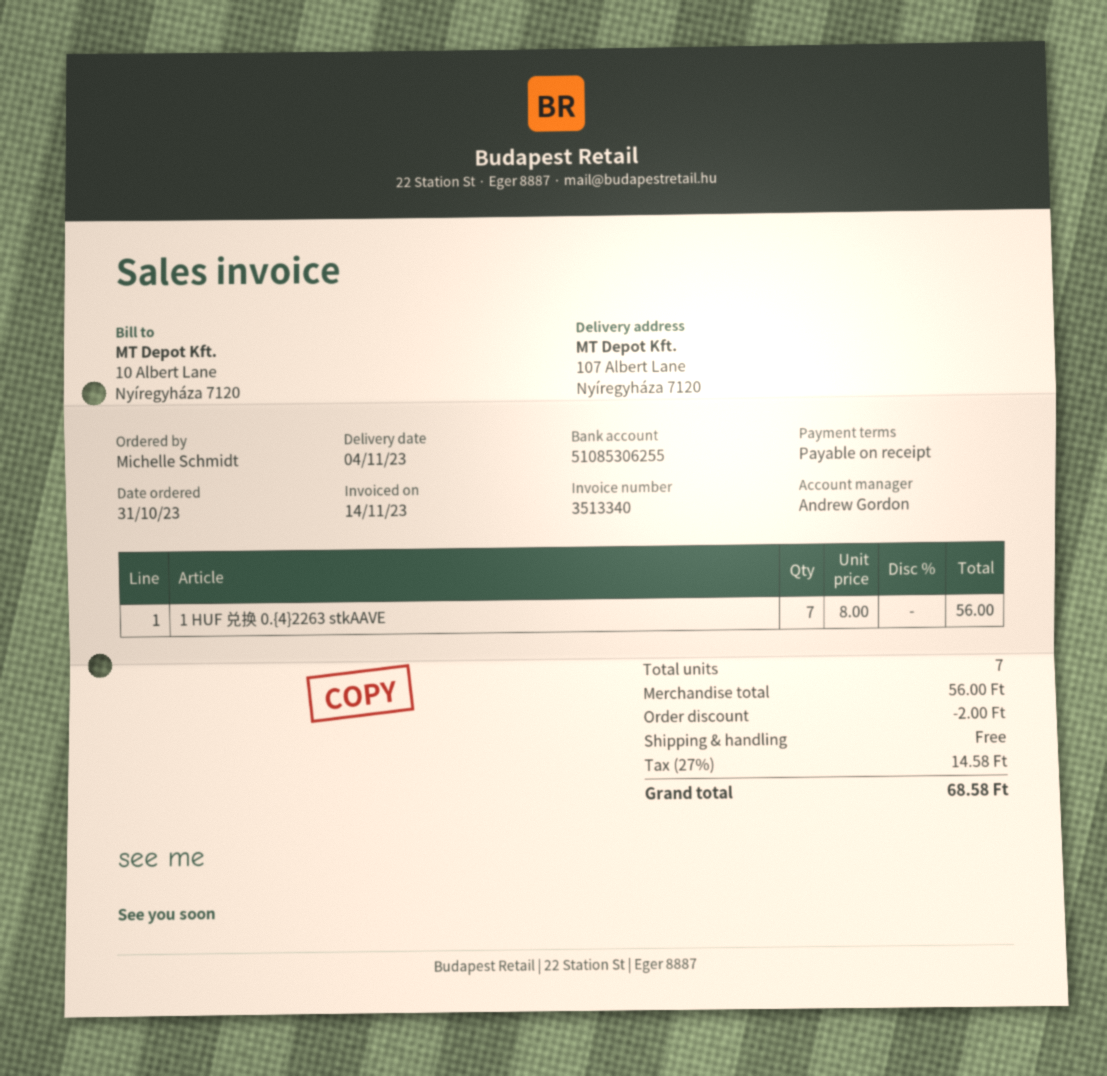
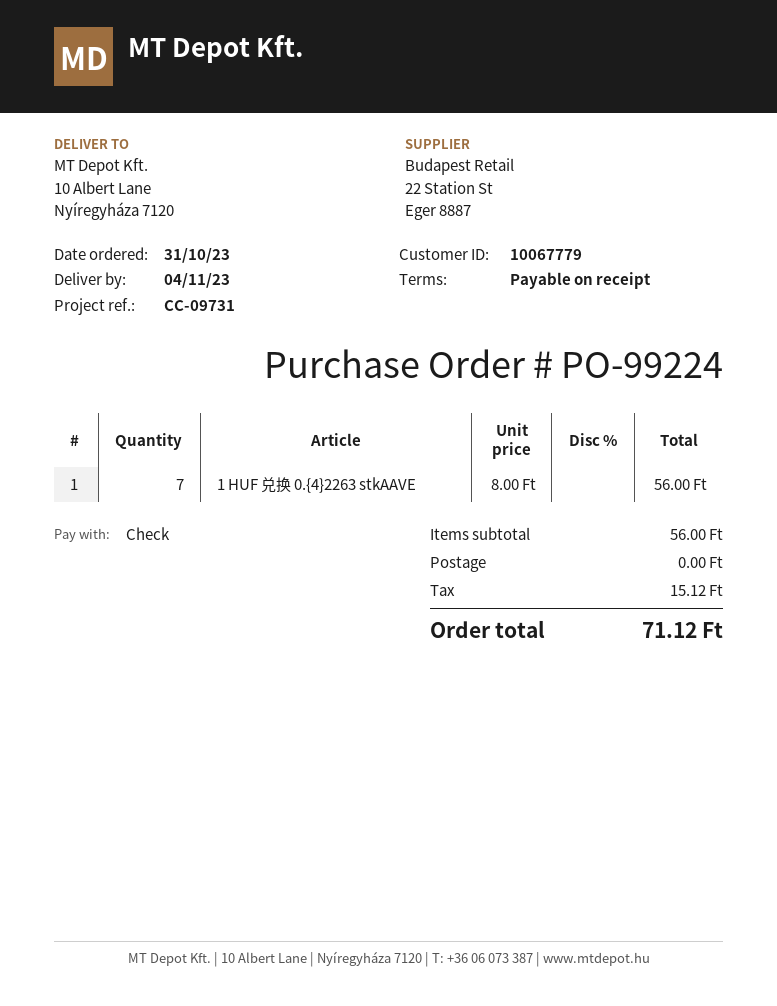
ship to: 107 Albert Lane, Nyíregyháza 7120 -> 10 Albert Lane, Nyíregyháza 7120
discount: 2.00 -> none
tax: 14.58 -> 15.12
total: 68.58 -> 71.12

